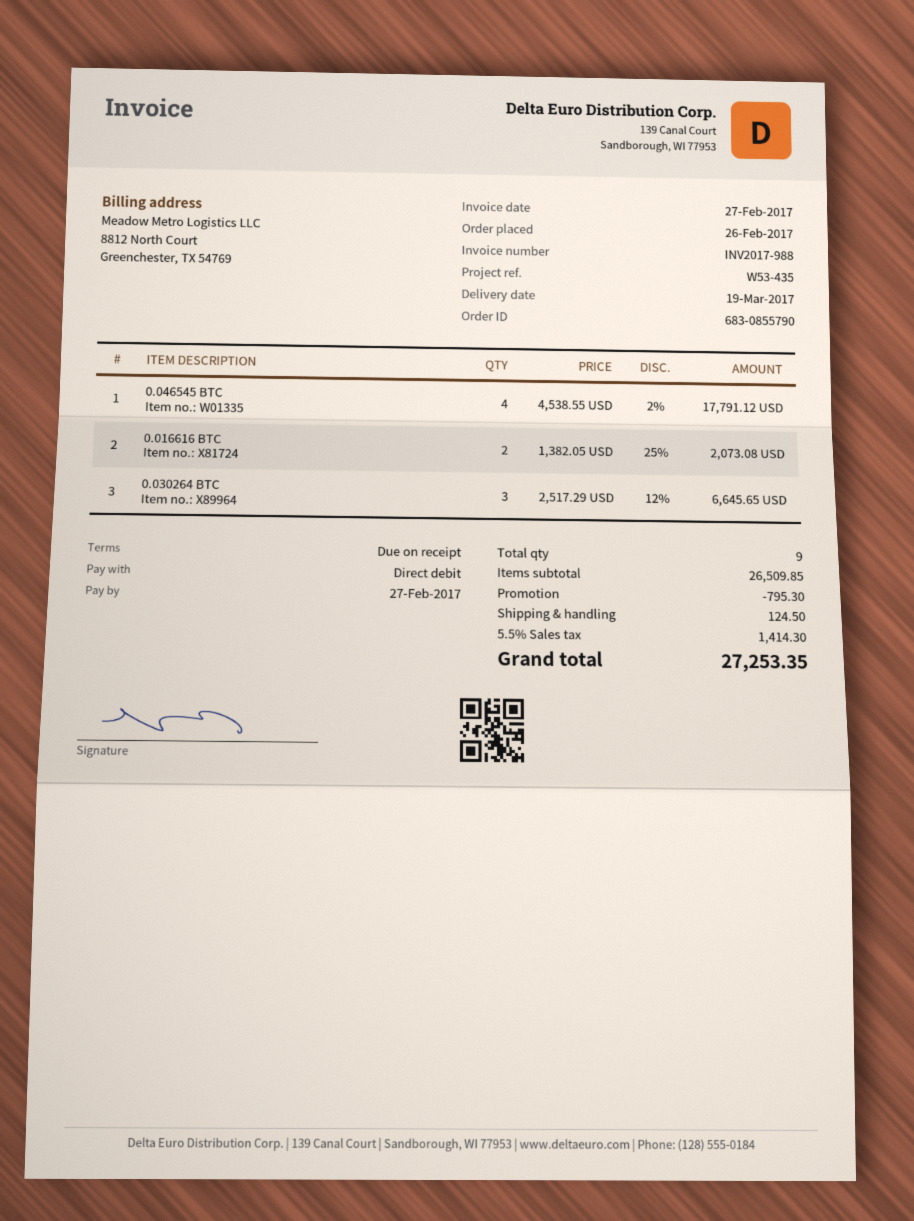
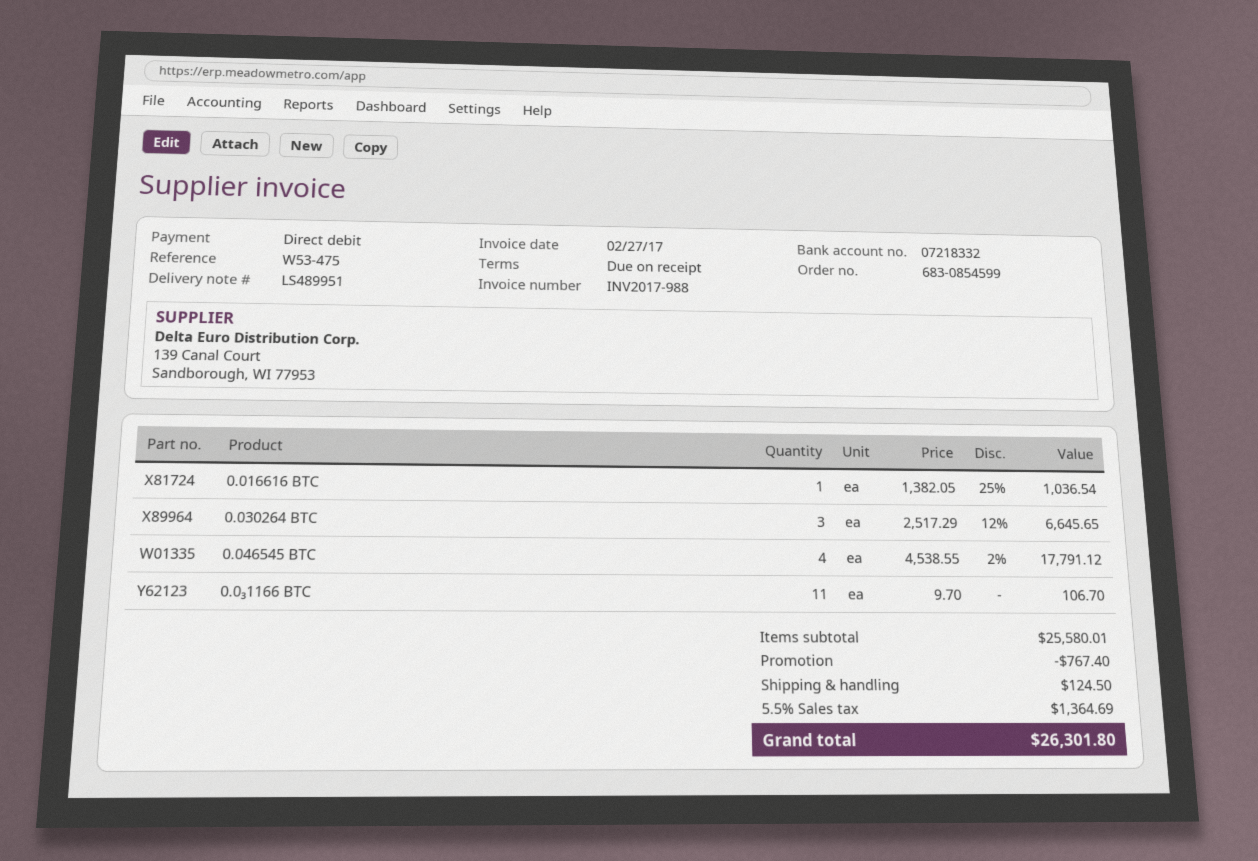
order number: 683-0855790 -> 683-0854599
reference: W53-435 -> W53-475
0.016616 BTC: 2 x 1382.05 - 25% = 2073.08 -> 1 x 1382.05 - 25% = 1036.54
0.0₃1166 BTC: none -> 11 x 9.70 = 106.70
subtotal: 26509.85 -> 25580.01
discount: 795.30 -> 767.40
tax: 5.5% = 1414.30 -> 5.5% = 1364.69
total: 27253.35 -> 26301.80

